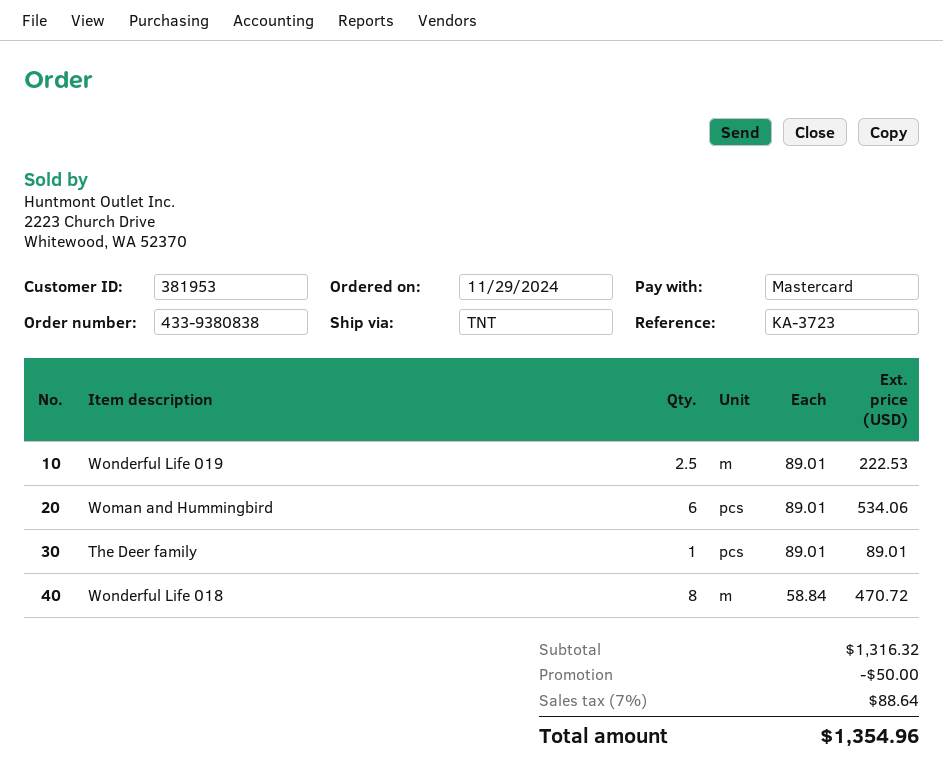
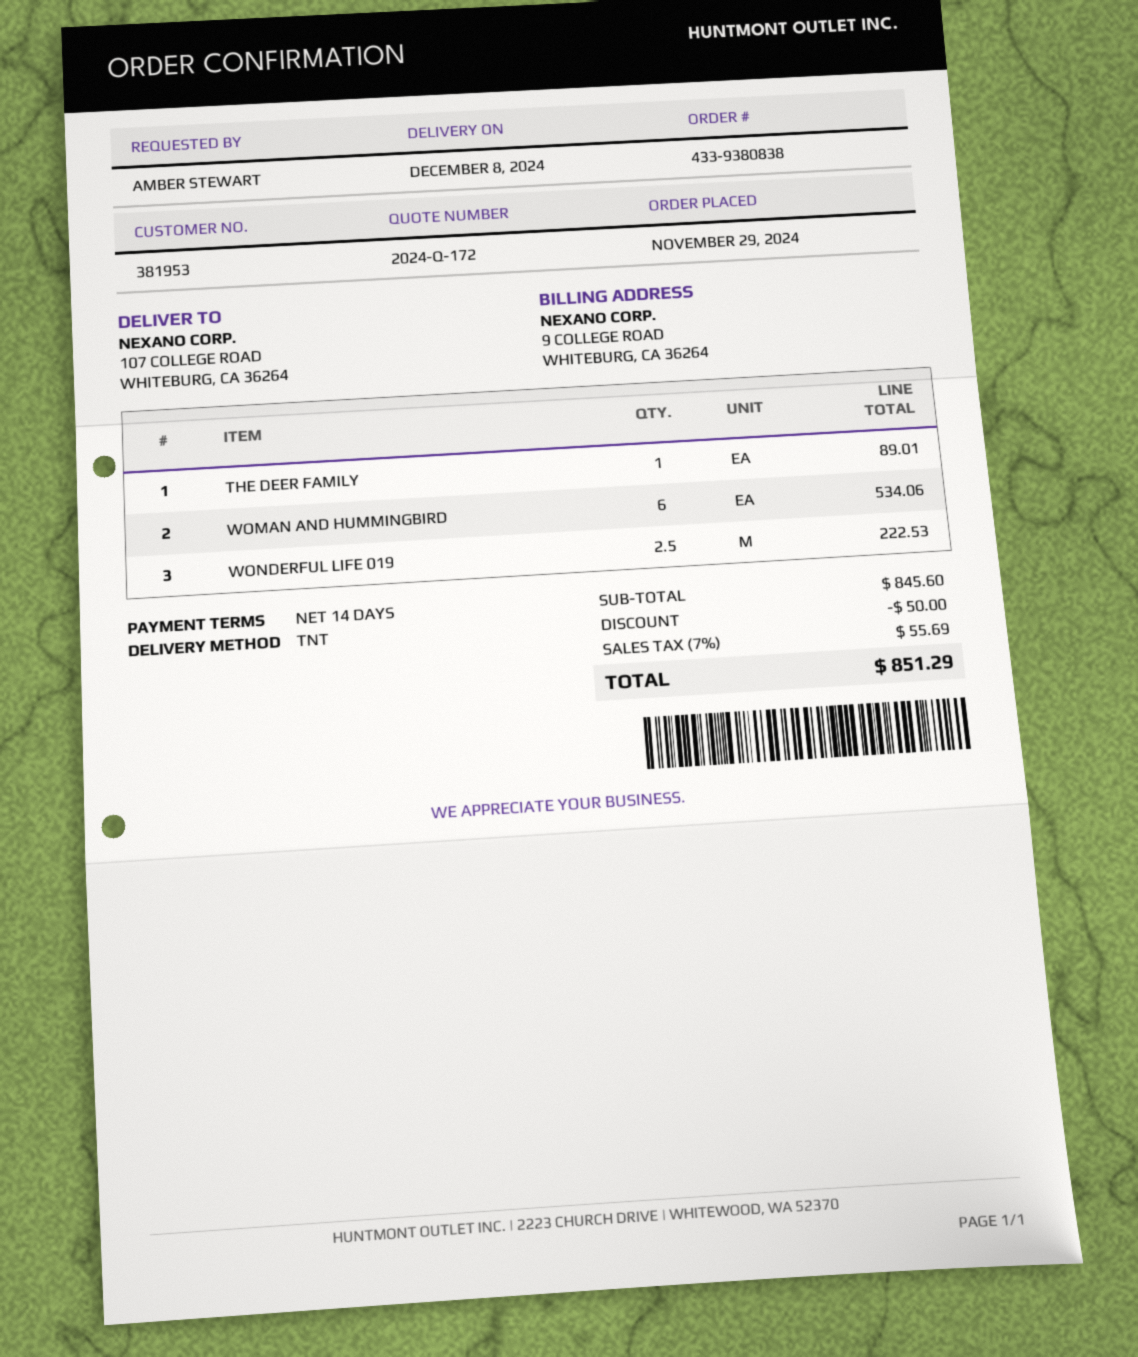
Wonderful Life 018: 8 for 470.72 -> none
subtotal: 1316.32 -> 845.60
tax: 7% = 88.64 -> 7% = 55.69
total: 1354.96 -> 851.29

